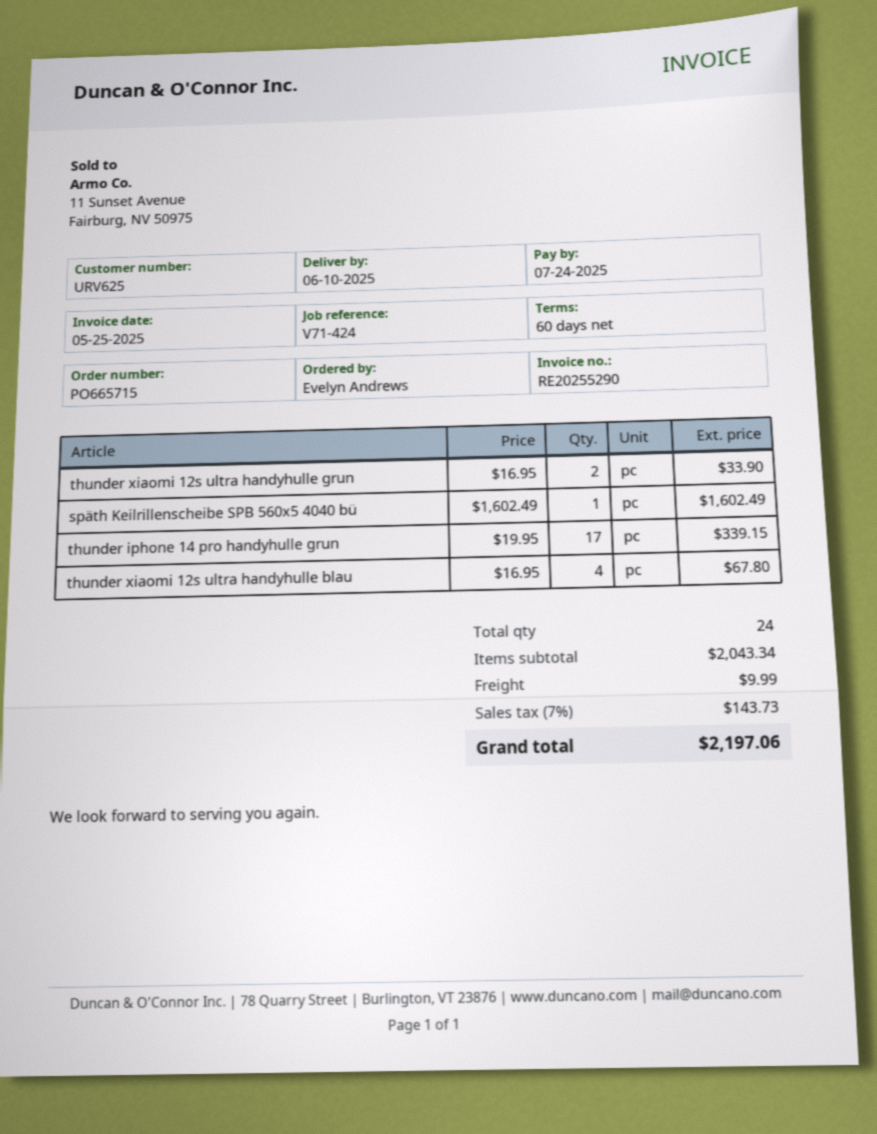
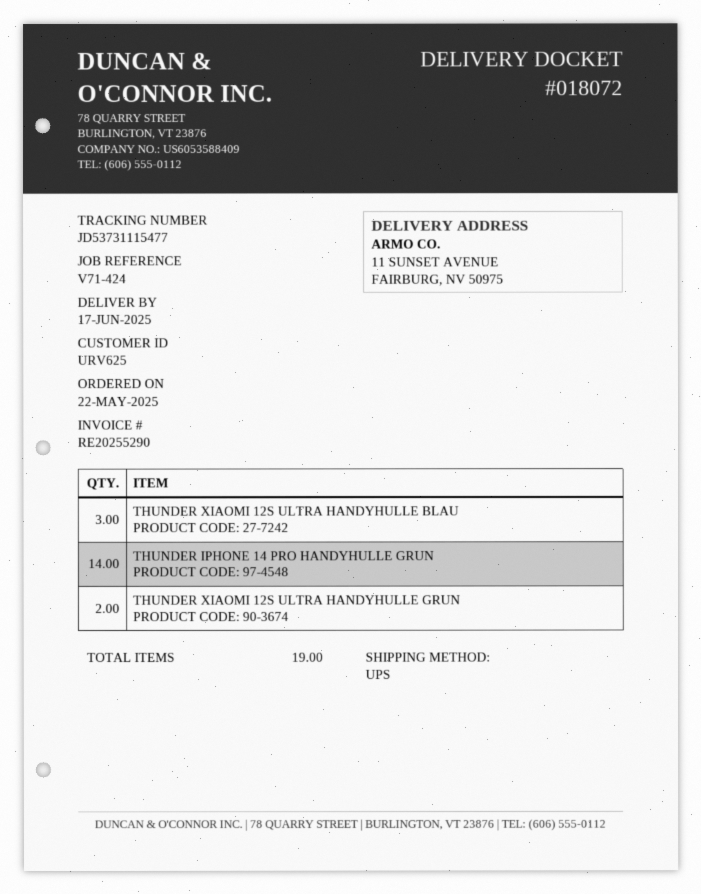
delivery date: 2025-06-10 -> 2025-06-17
späth Keilrillenscheibe SPB 560x5 4040 bü: 1 -> none
thunder iphone 14 pro handyhulle grun: 17 -> 14
thunder xiaomi 12s ultra handyhulle blau: 4 -> 3
total quantity: 24 -> 19

